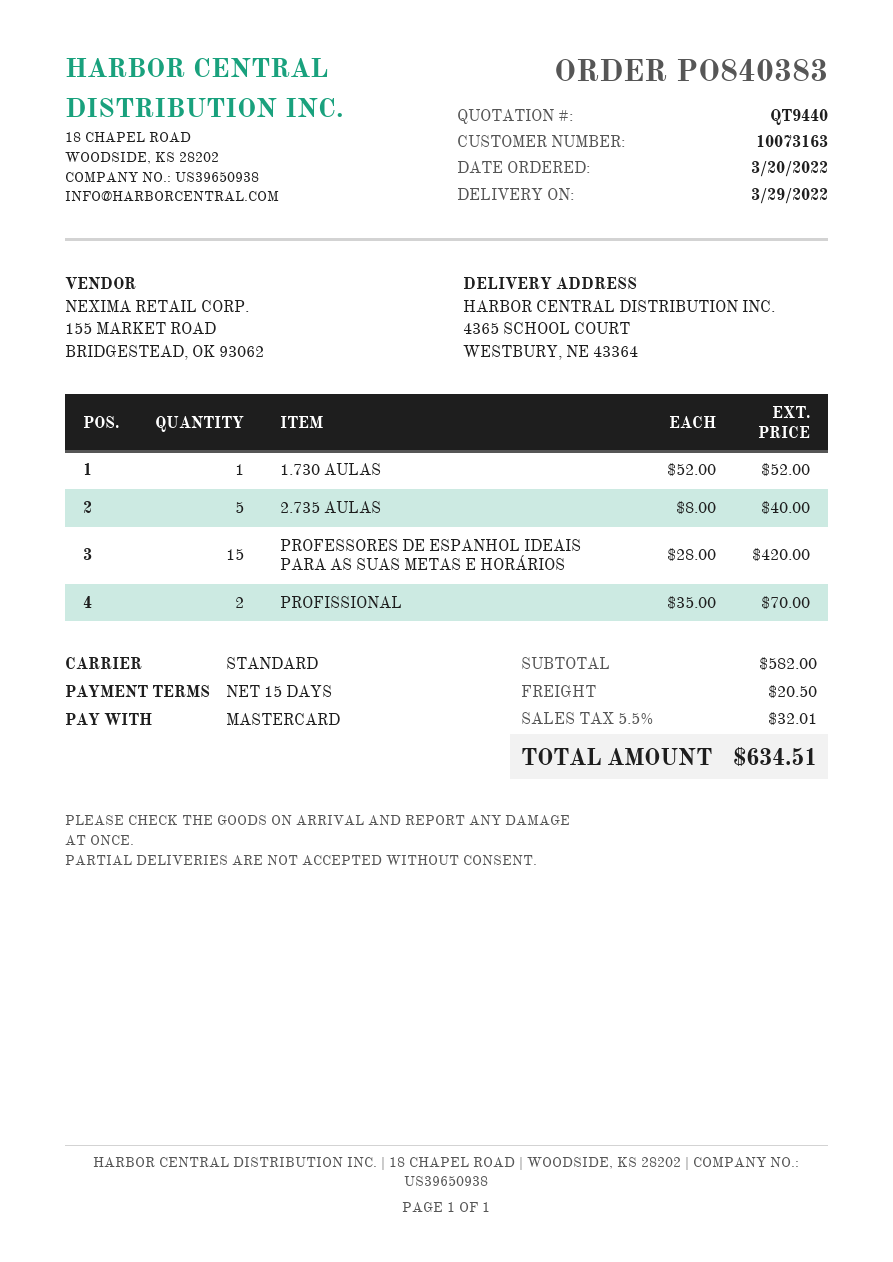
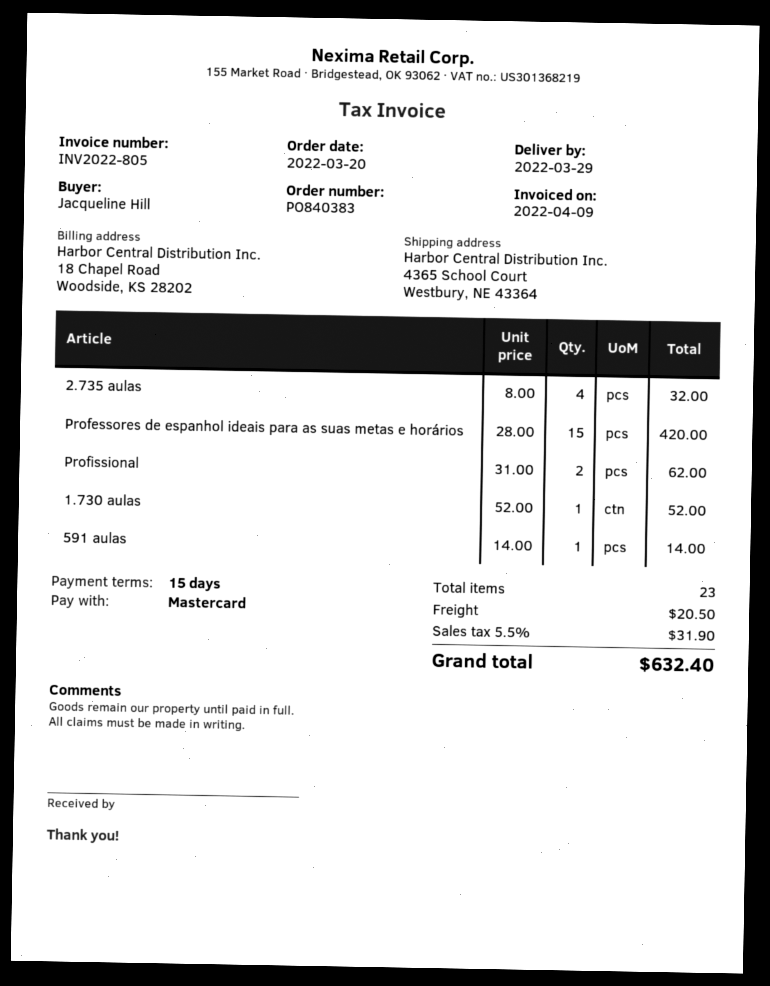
2.735 AULAS: 5 x 8.00 = 40.00 -> 4 x 8.00 = 32.00
PROFISSIONAL: 2 x 35.00 = 70.00 -> 2 x 31.00 = 62.00
591 aulas: none -> 1 x 14.00 = 14.00
tax: 5.5% = 32.01 -> 5.5% = 31.90
total: 634.51 -> 632.40

